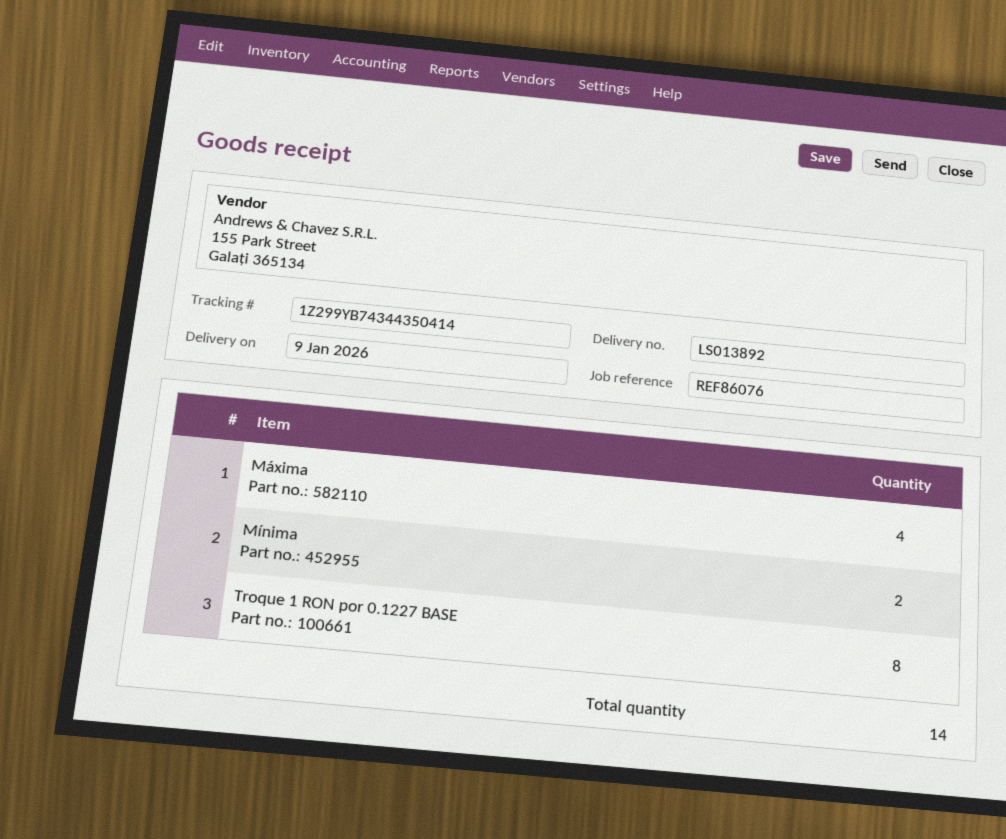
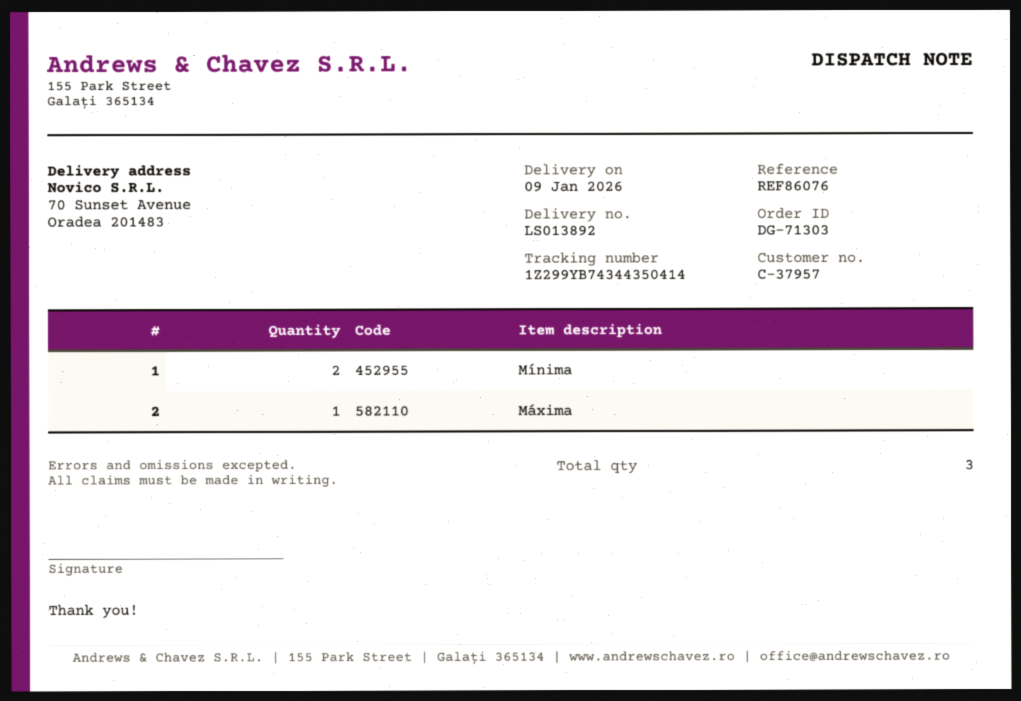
Máxima: 4 -> 1
Troque 1 RON por 0.1227 BASE: 8 -> none
total quantity: 14 -> 3

